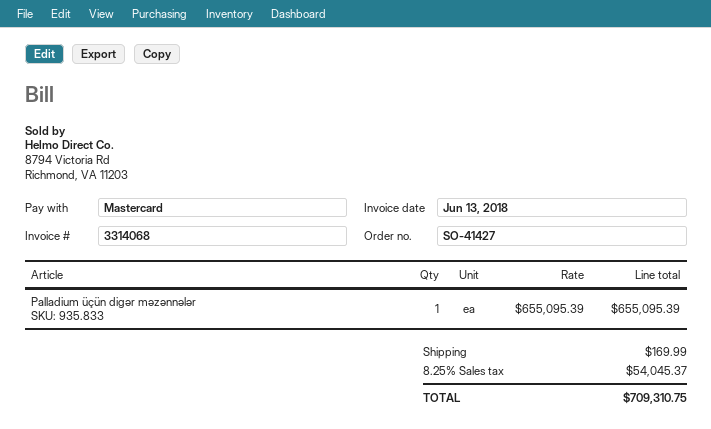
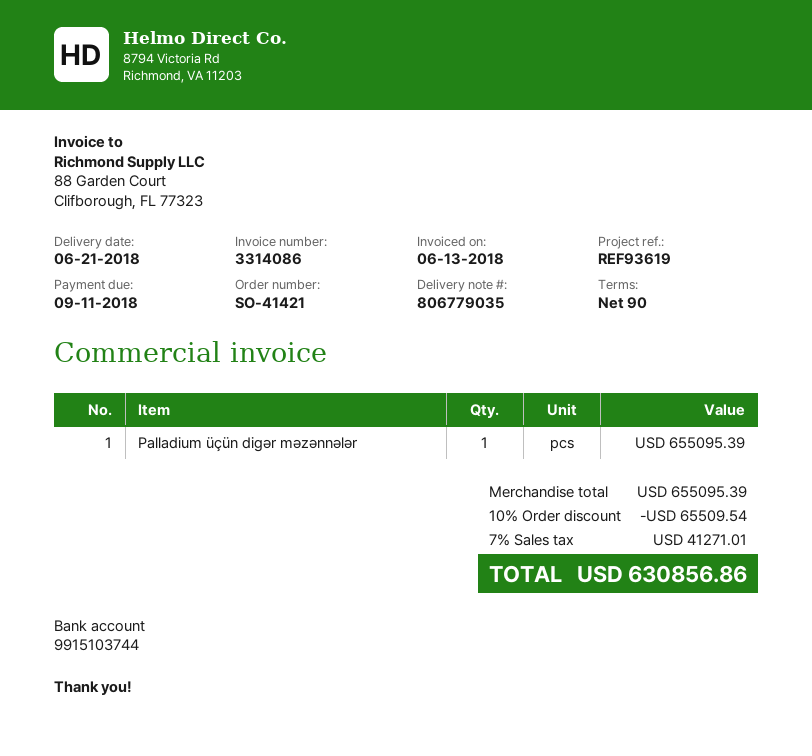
order number: SO-41427 -> SO-41421
invoice number: 3314068 -> 3314086
discount: none -> 10% = 65509.54
shipping: 169.99 -> none
tax: 8.25% = 54045.37 -> 7% = 41271.01
total: 709310.75 -> 630856.86

